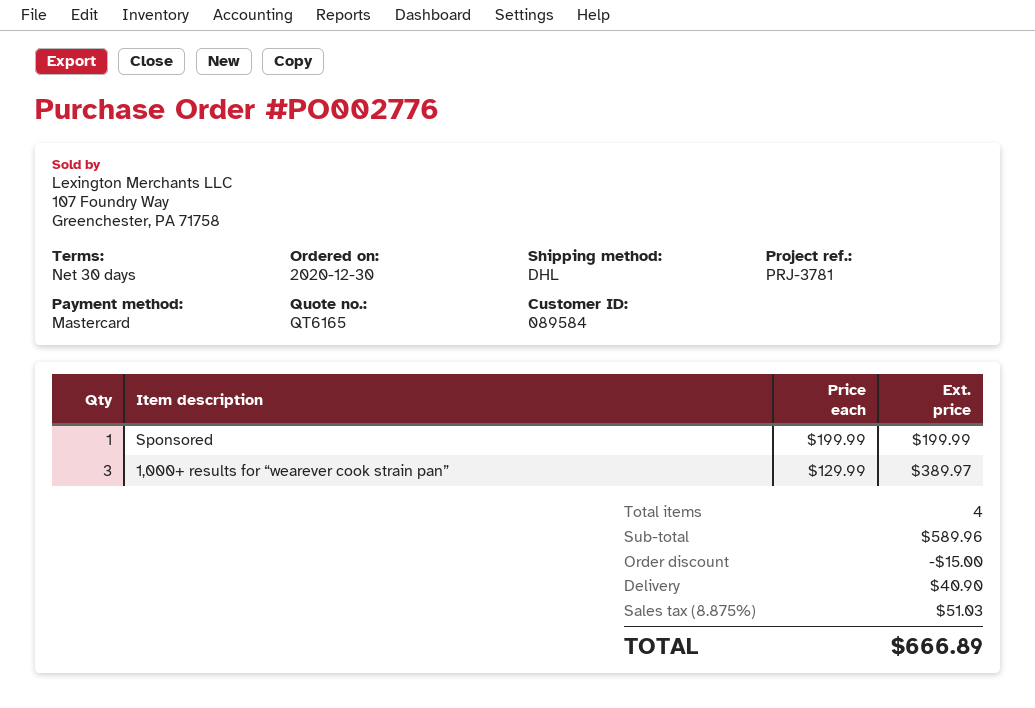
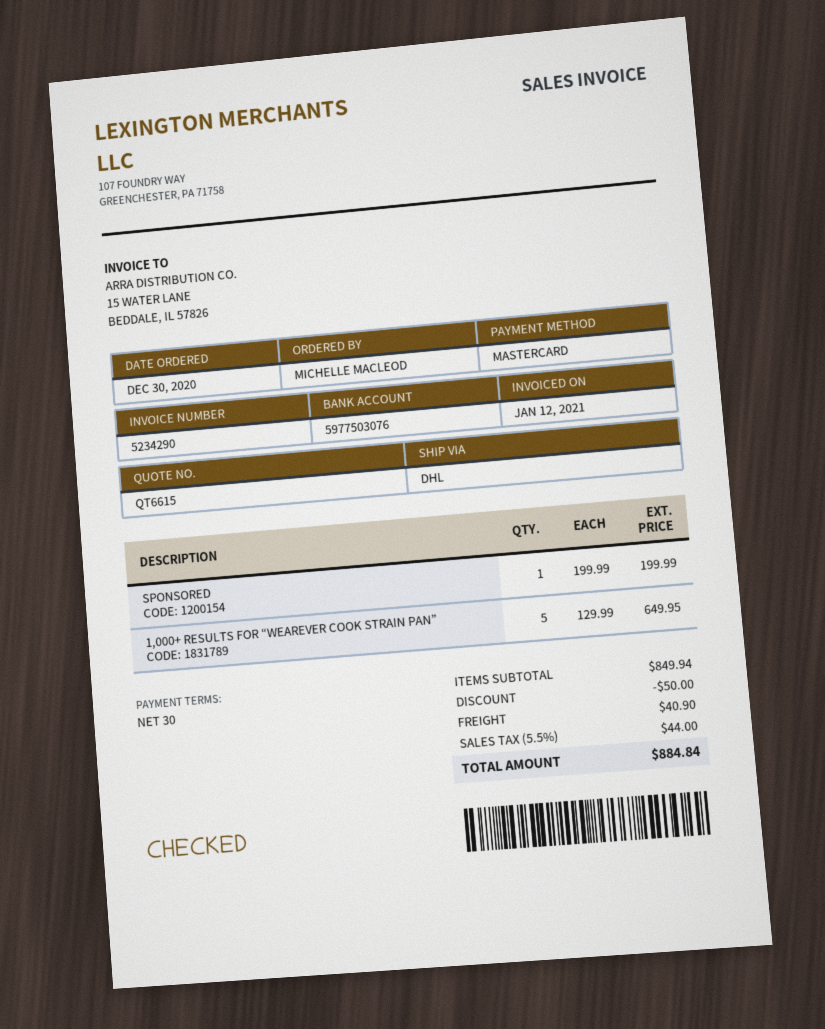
quote number: QT6165 -> QT6615
1,000+ results for “wearever cook strain pan”: 3 x 129.99 = 389.97 -> 5 x 129.99 = 649.95
subtotal: 589.96 -> 849.94
discount: 15.00 -> 50.00
tax: 8.875% = 51.03 -> 5.5% = 44.00
total: 666.89 -> 884.84

